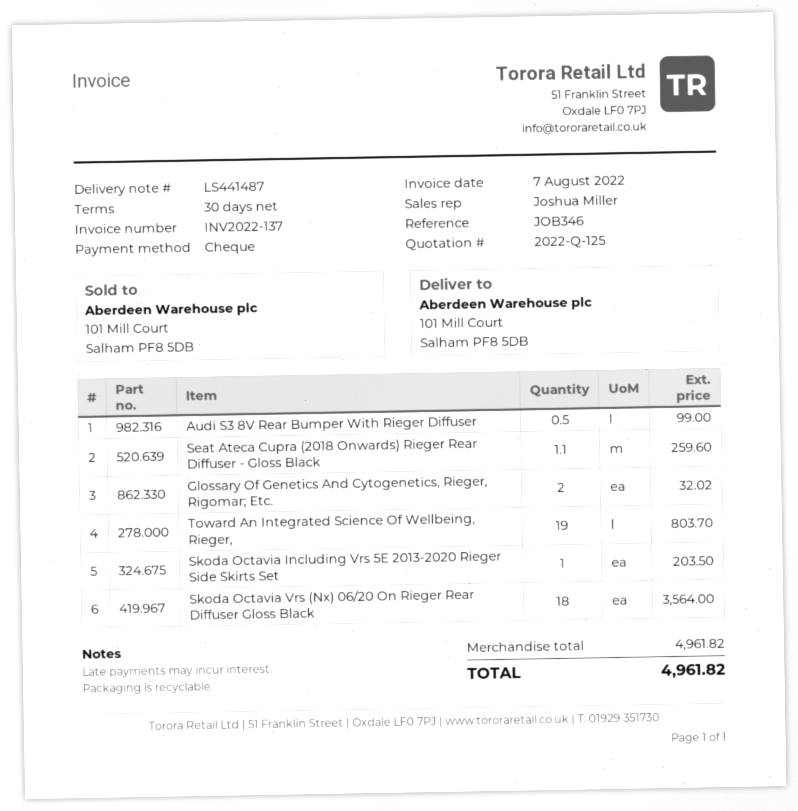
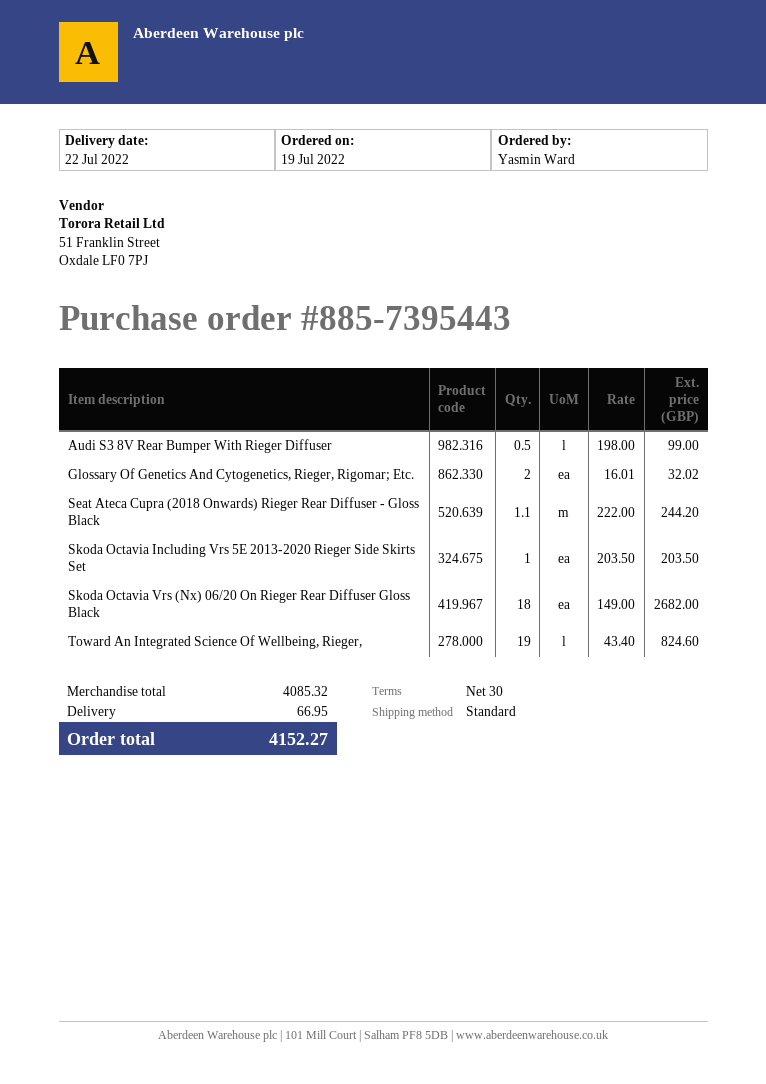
Seat Ateca Cupra (2018 Onwards) Rieger Rear Diffuser - Gloss Black: 1.1 for 259.60 -> 1.1 for 244.20
Toward An Integrated Science Of Wellbeing, Rieger,: 19 for 803.70 -> 19 for 824.60
Skoda Octavia Vrs (Nx) 06/20 On Rieger Rear Diffuser Gloss Black: 18 for 3564.00 -> 18 for 2682.00
subtotal: 4961.82 -> 4085.32
shipping: none -> 66.95
total: 4961.82 -> 4152.27

